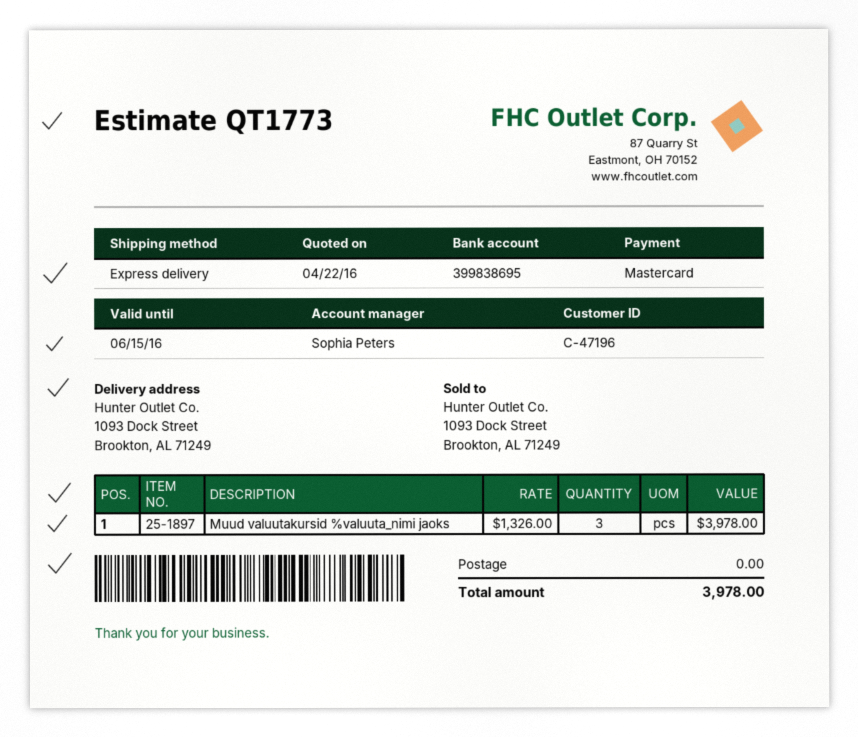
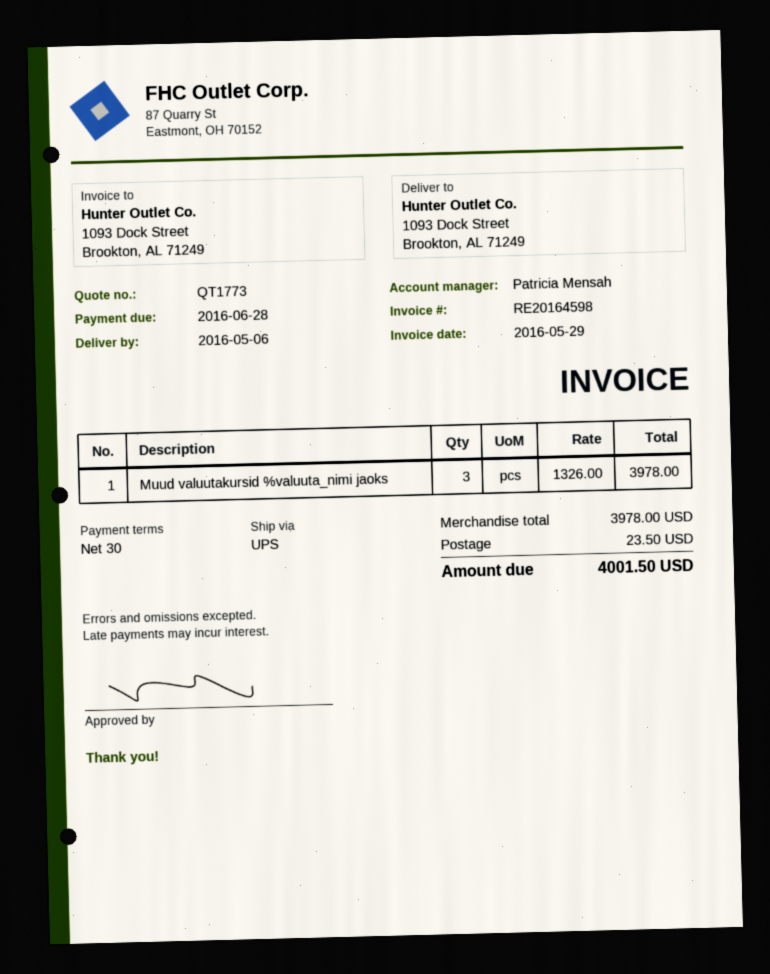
sales rep: Sophia Peters -> Patricia Mensah
shipping method: express -> UPS
shipping: 0.00 -> 23.50
total: 3978.00 -> 4001.50

